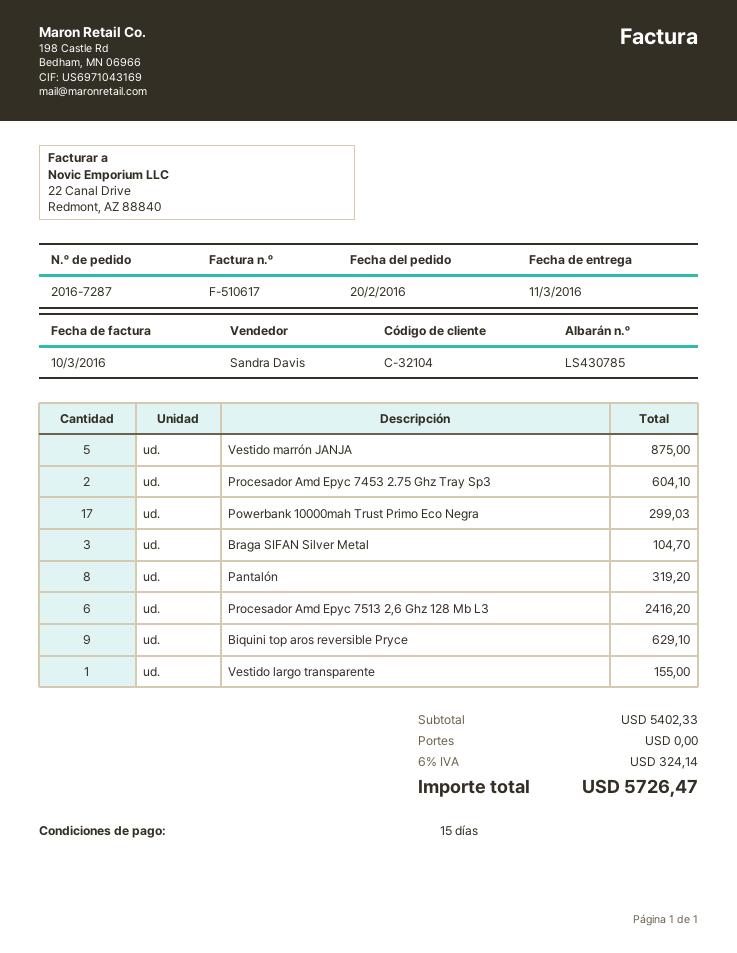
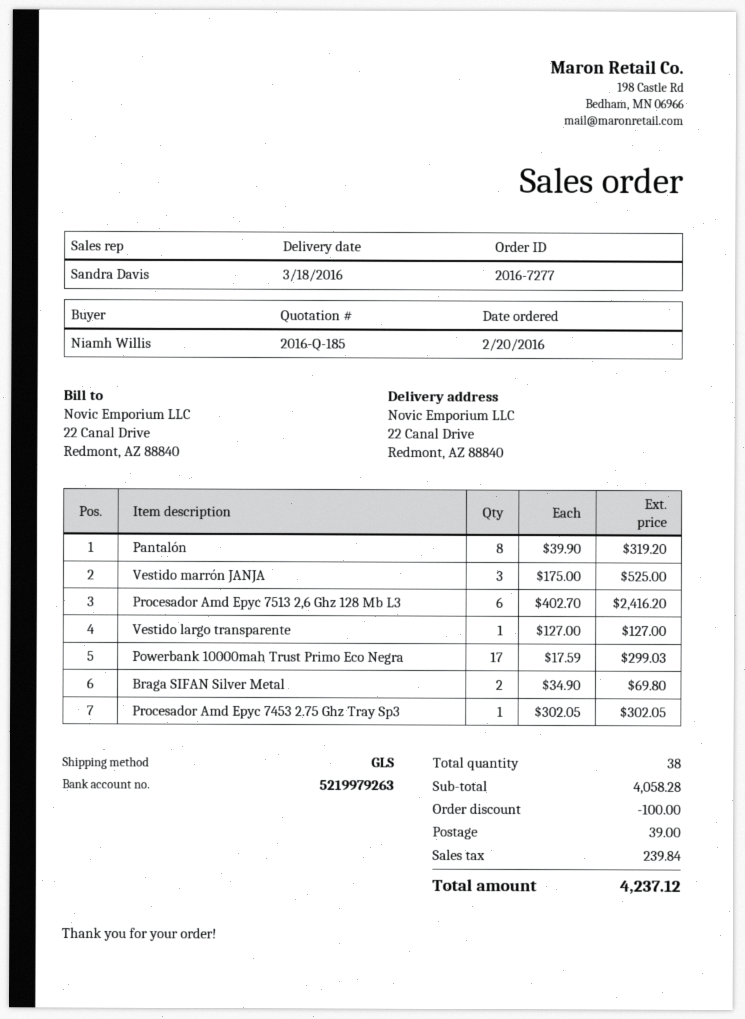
order number: 2016-7287 -> 2016-7277
delivery date: 2016-03-11 -> 2016-03-18
Vestido marrón JANJA: 5 for 875.00 -> 3 for 525.00
Procesador Amd Epyc 7453 2.75 Ghz Tray Sp3: 2 for 604.10 -> 1 for 302.05
Braga SIFAN Silver Metal: 3 for 104.70 -> 2 for 69.80
Biquini top aros reversible Pryce: 9 for 629.10 -> none
Vestido largo transparente: 1 for 155.00 -> 1 for 127.00
subtotal: 5402.33 -> 4058.28
discount: none -> 100.00
shipping: 0.00 -> 39.00
tax: 324.14 -> 239.84
total: 5726.47 -> 4237.12

